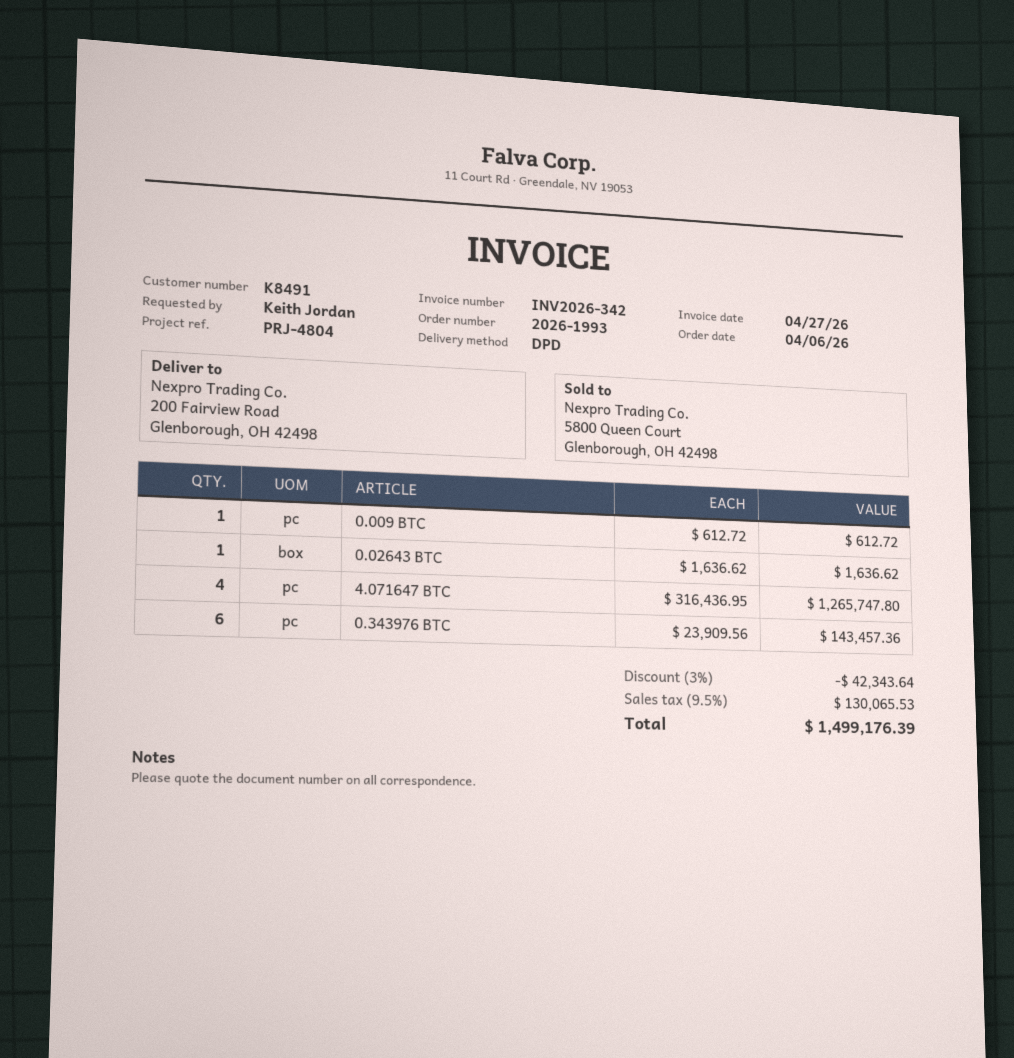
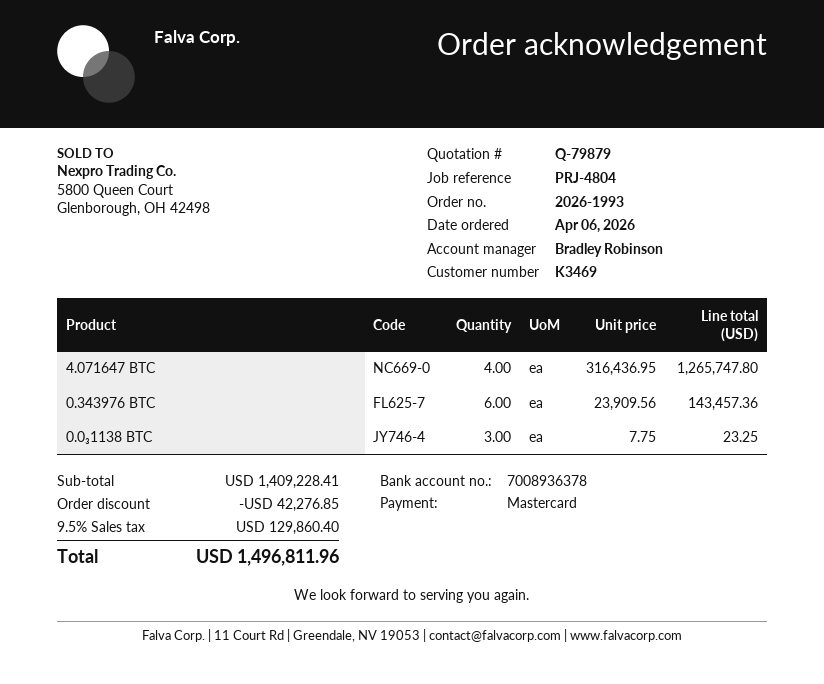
customer number: K8491 -> K3469
0.009 BTC: 1 x 612.72 = 612.72 -> none
0.02643 BTC: 1 x 1636.62 = 1636.62 -> none
0.0₃1138 BTC: none -> 3 x 7.75 = 23.25
discount: 42343.64 -> 42276.85
tax: 9.5% = 130065.53 -> 9.5% = 129860.40
total: 1499176.39 -> 1496811.96

